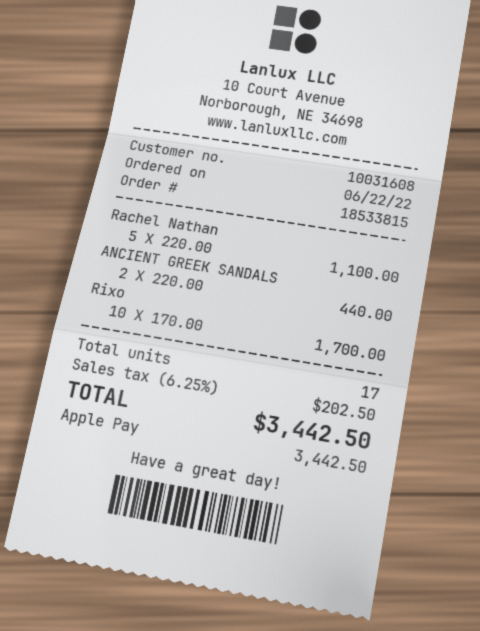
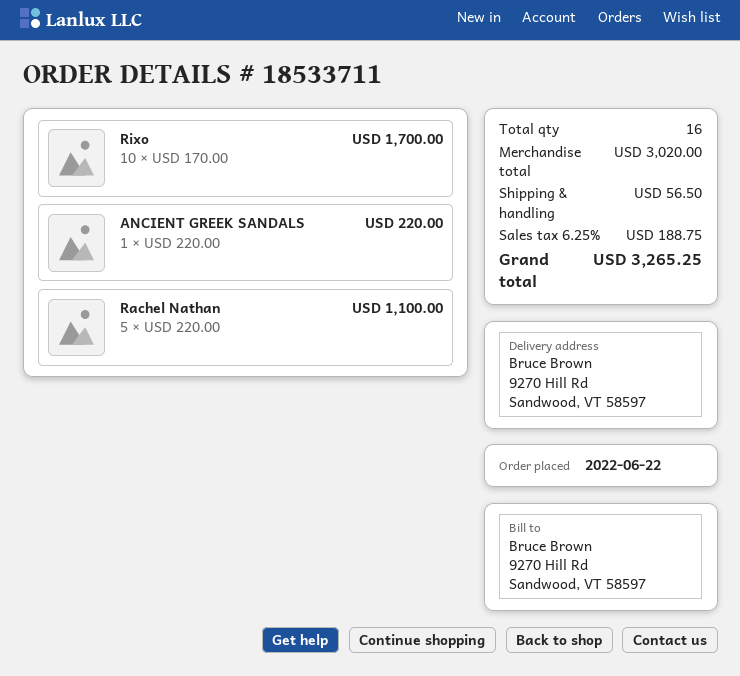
order number: 18533815 -> 18533711
ANCIENT GREEK SANDALS: 2 x 220.00 = 440.00 -> 1 x 220.00 = 220.00
total quantity: 17 -> 16
shipping: none -> 56.50
tax: 6.25% = 202.50 -> 6.25% = 188.75
total: 3442.50 -> 3265.25

